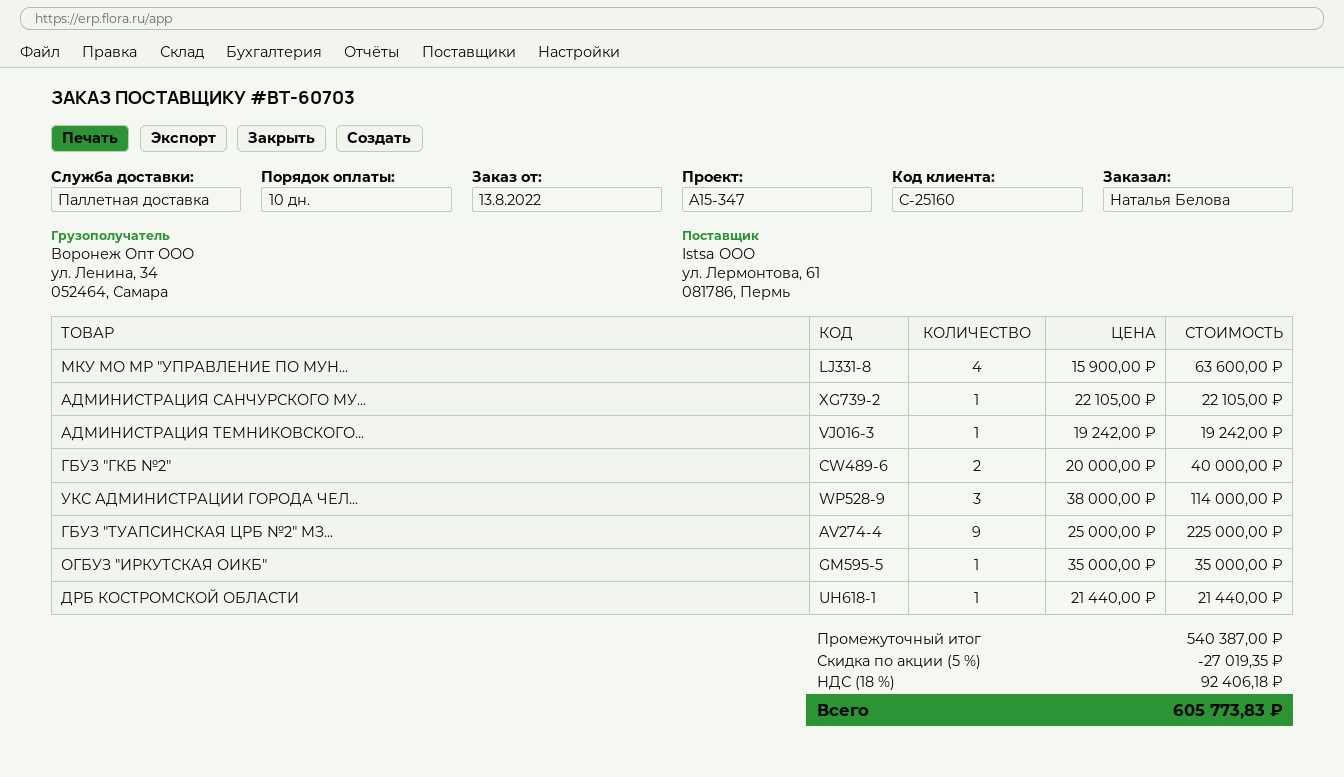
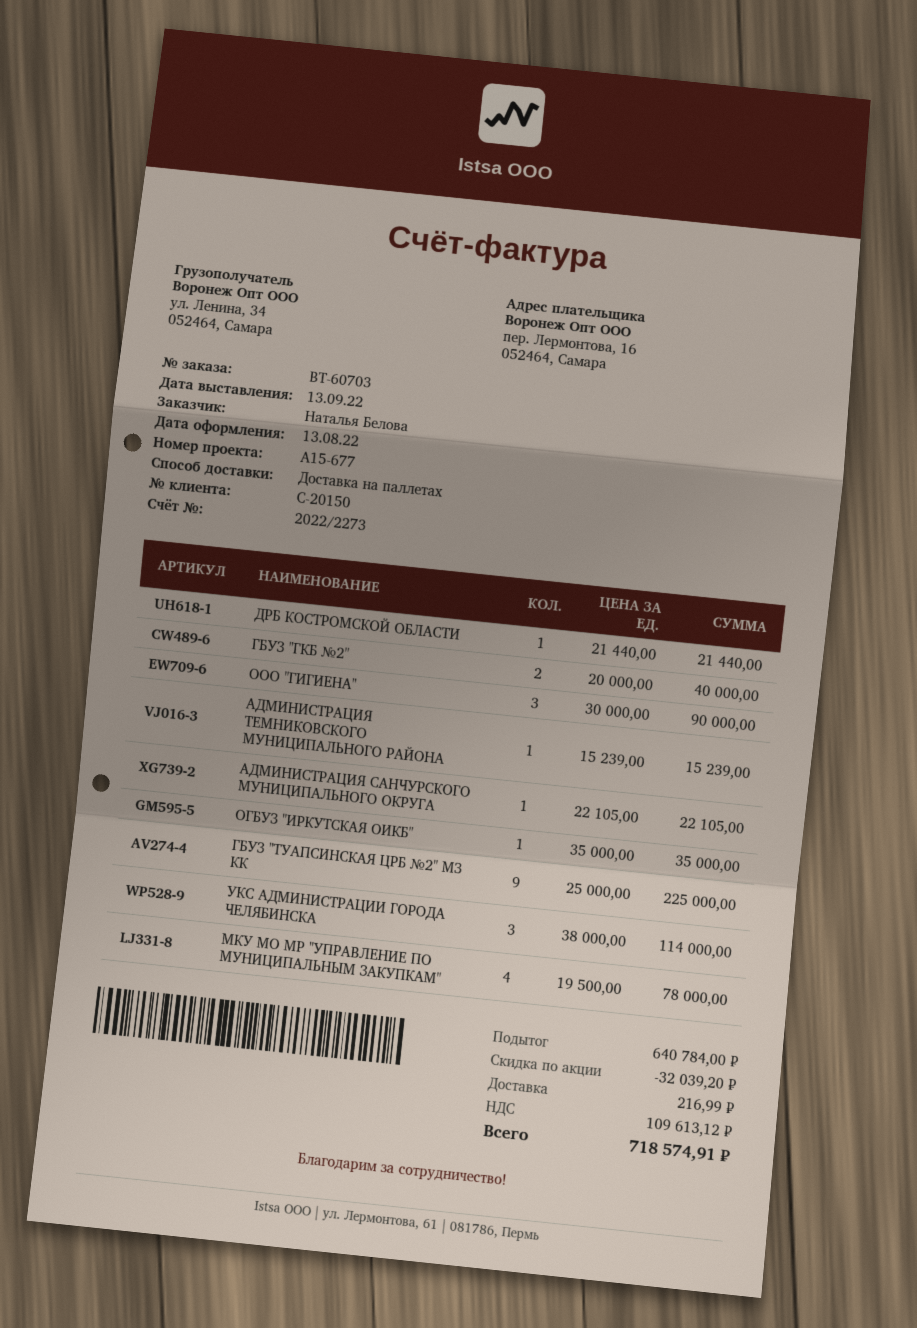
customer number: C-25160 -> C-20150
reference: A15-347 -> A15-677
МКУ МО МР "УПРАВЛЕНИЕ ПО МУН...: 4 x 15900.00 = 63600.00 -> 4 x 19500.00 = 78000.00
АДМИНИСТРАЦИЯ ТЕМНИКОВСКОГО...: 1 x 19242.00 = 19242.00 -> 1 x 15239.00 = 15239.00
ООО "ГИГИЕНА": none -> 3 x 30000.00 = 90000.00
subtotal: 540387.00 -> 640784.00
discount: 27019.35 -> 32039.20
shipping: none -> 216.99
tax: 92406.18 -> 109613.12
total: 605773.83 -> 718574.91

